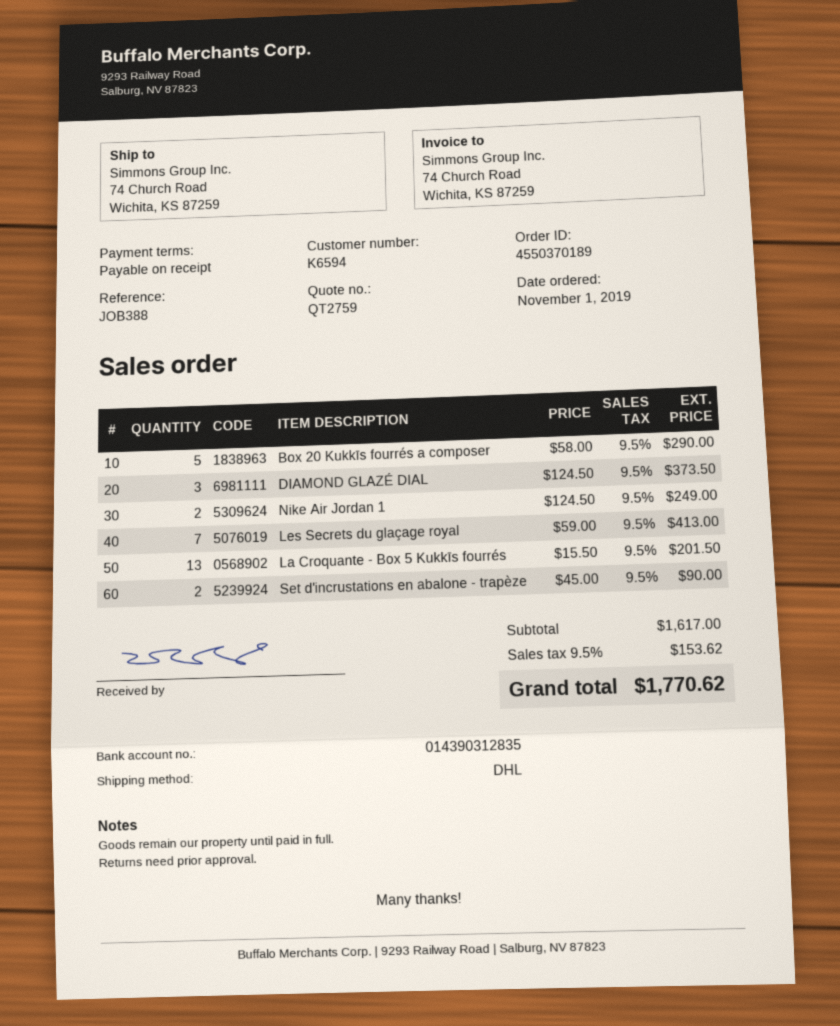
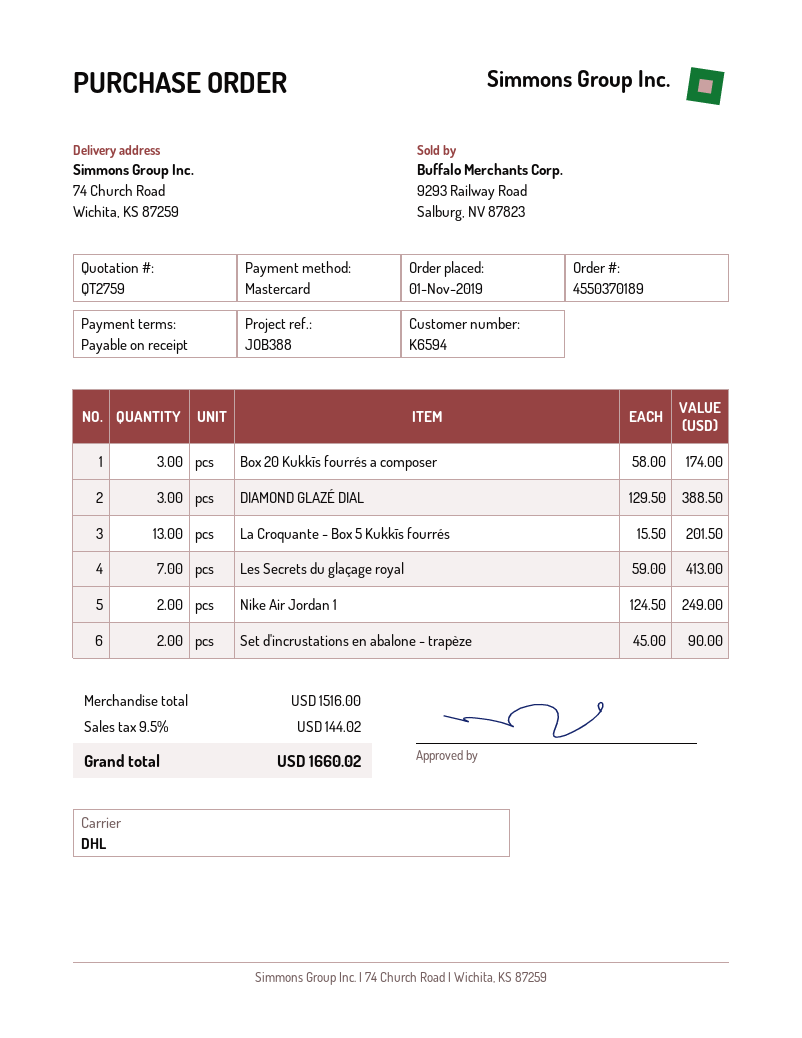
Box 20 Kukkīs fourrés a composer: 5 x 58.00 = 290.00 -> 3 x 58.00 = 174.00
DIAMOND GLAZÉ DIAL: 3 x 124.50 = 373.50 -> 3 x 129.50 = 388.50
subtotal: 1617.00 -> 1516.00
tax: 9.5% = 153.62 -> 9.5% = 144.02
total: 1770.62 -> 1660.02

